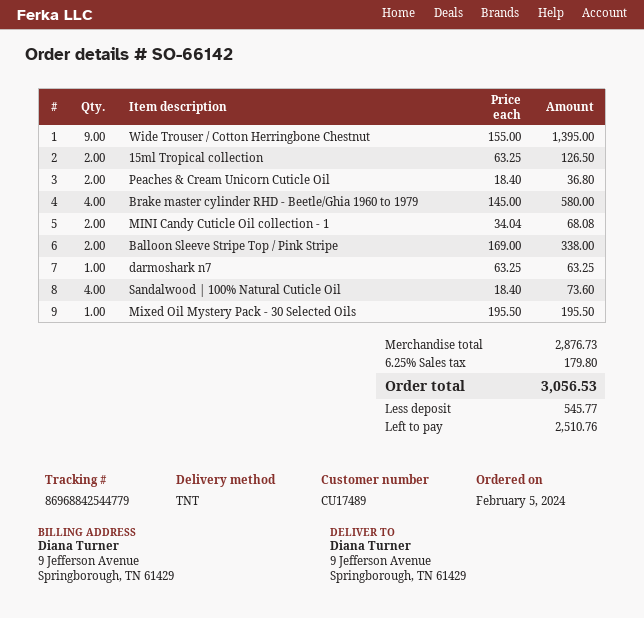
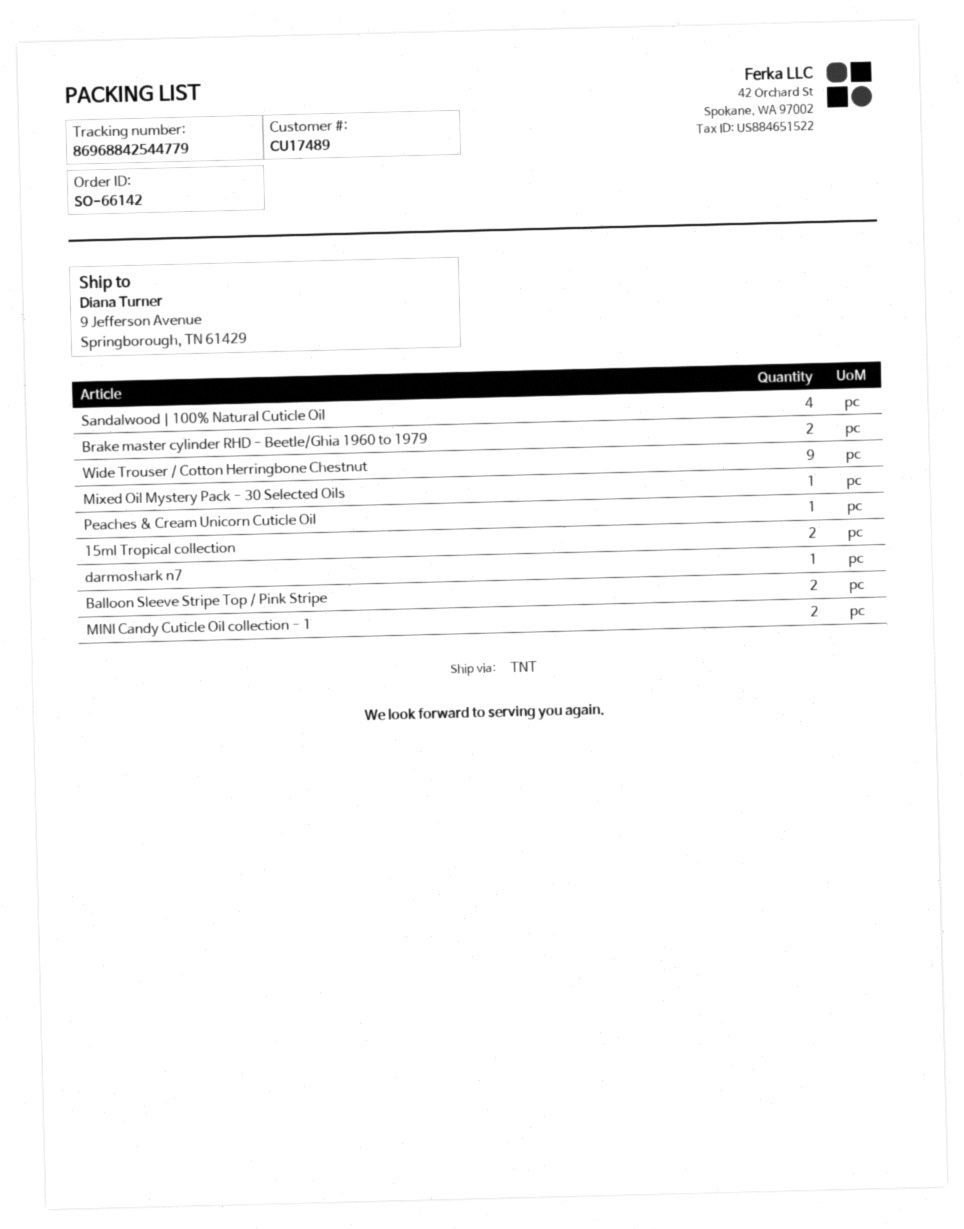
Peaches & Cream Unicorn Cuticle Oil: 2 -> 1
Brake master cylinder RHD - Beetle/Ghia 1960 to 1979: 4 -> 2

